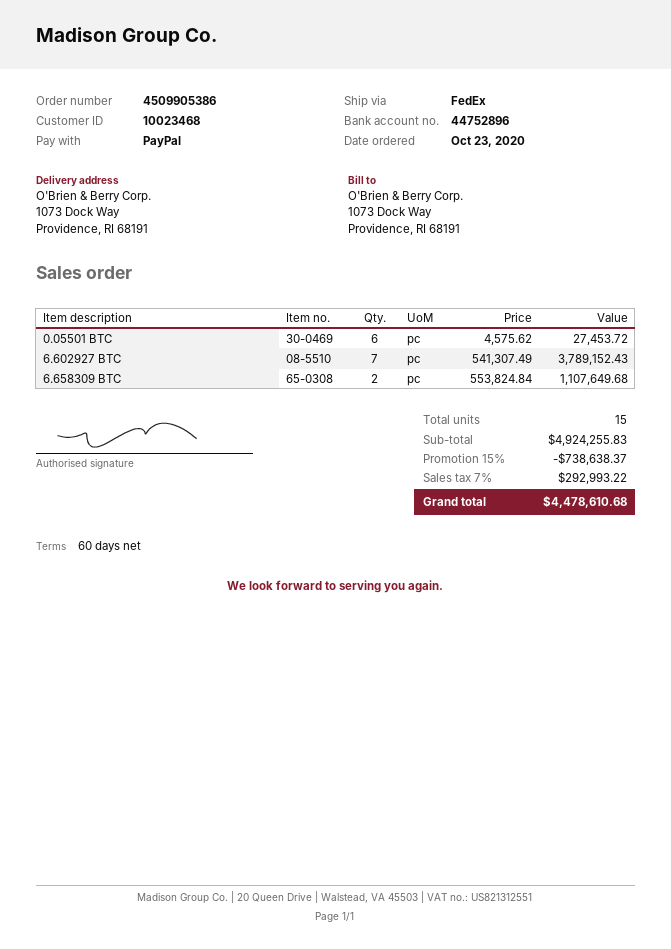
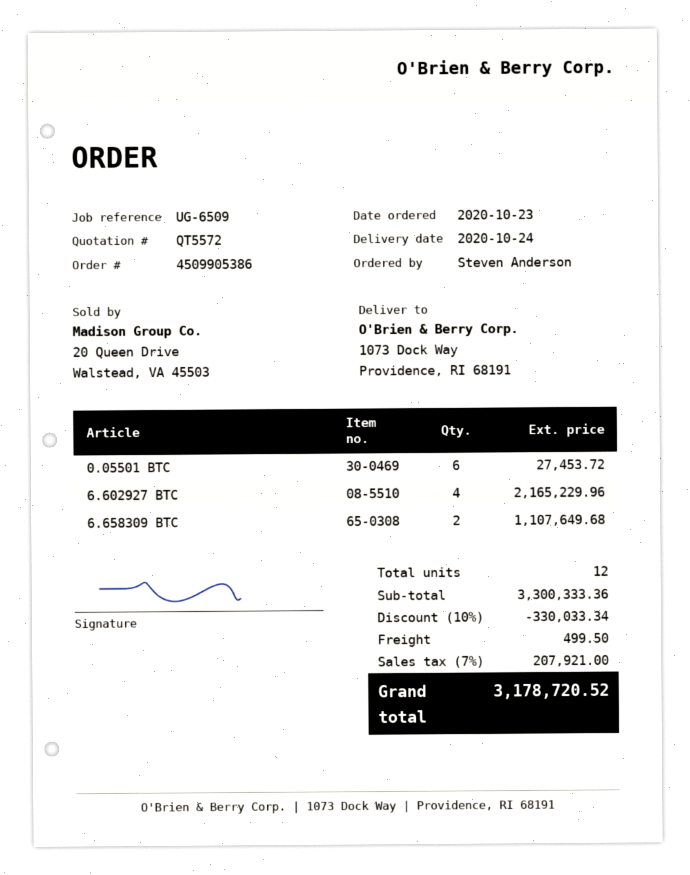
6.602927 BTC: 7 for 3789152.43 -> 4 for 2165229.96
total quantity: 15 -> 12
subtotal: 4924255.83 -> 3300333.36
discount: 15% = 738638.37 -> 10% = 330033.34
shipping: none -> 499.50
tax: 7% = 292993.22 -> 7% = 207921.00
total: 4478610.68 -> 3178720.52

